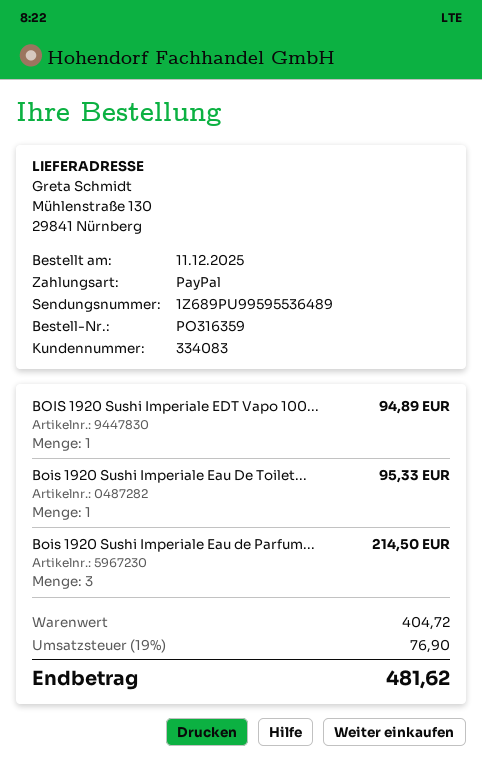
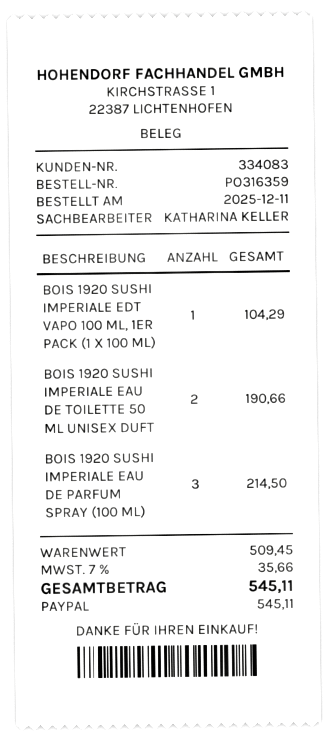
BOIS 1920 Sushi Imperiale EDT Vapo 100...: 1 for 94.89 -> 1 for 104.29
Bois 1920 Sushi Imperiale Eau De Toilet...: 1 for 95.33 -> 2 for 190.66
subtotal: 404.72 -> 509.45
tax: 19% = 76.90 -> 7% = 35.66
total: 481.62 -> 545.11

